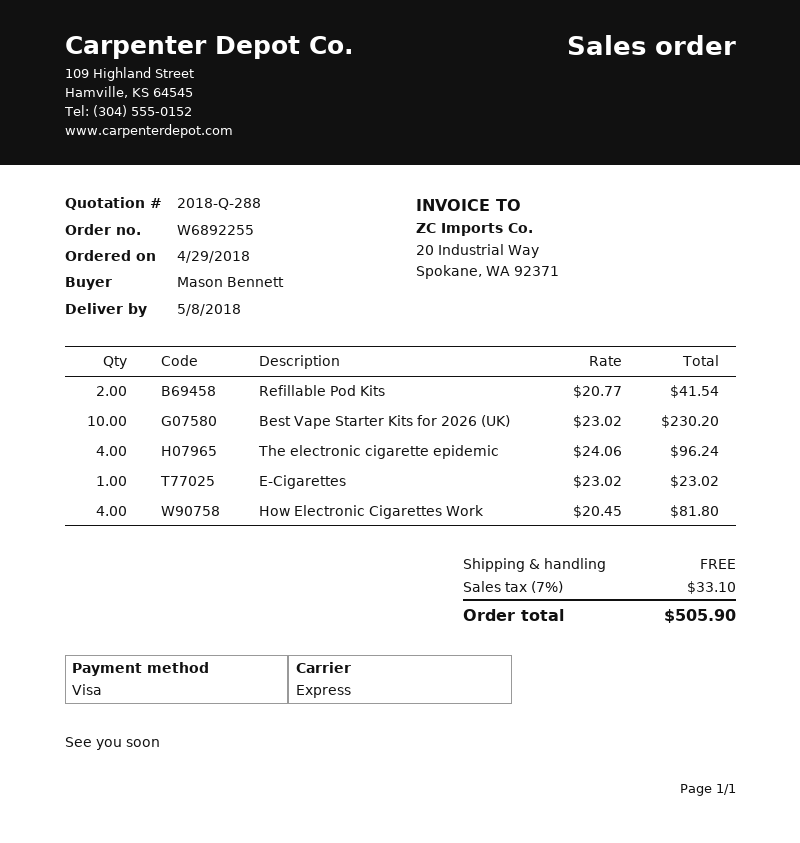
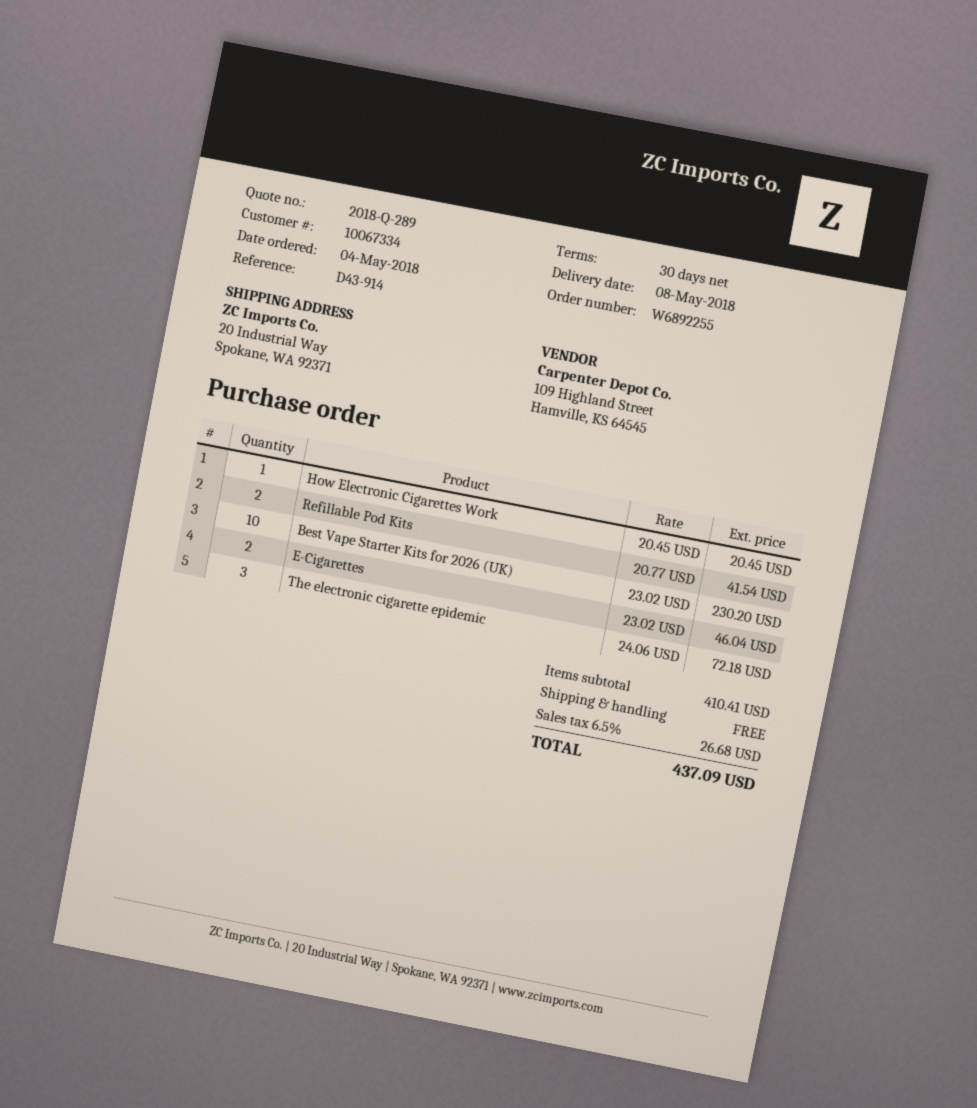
quote number: 2018-Q-288 -> 2018-Q-289
order date: 2018-04-29 -> 2018-05-04
The electronic cigarette epidemic: 4 x 24.06 = 96.24 -> 3 x 24.06 = 72.18
E-Cigarettes: 1 x 23.02 = 23.02 -> 2 x 23.02 = 46.04
How Electronic Cigarettes Work: 4 x 20.45 = 81.80 -> 1 x 20.45 = 20.45
tax: 7% = 33.10 -> 6.5% = 26.68
total: 505.90 -> 437.09

